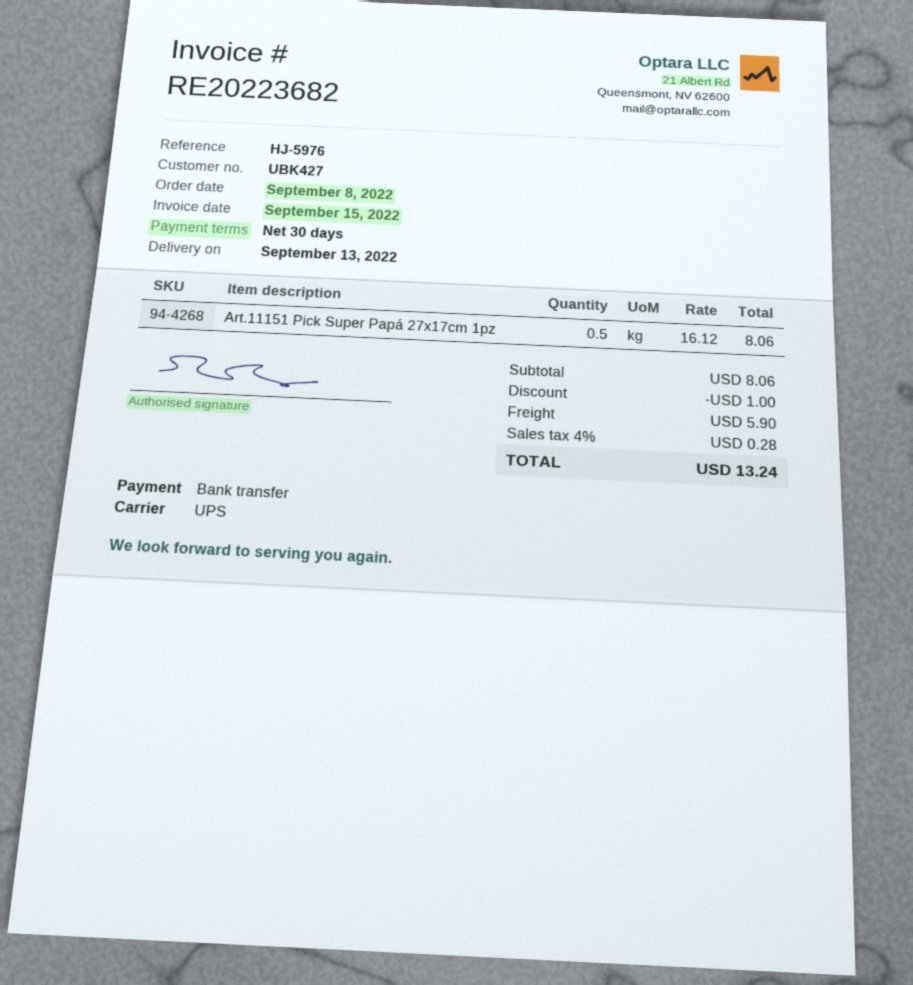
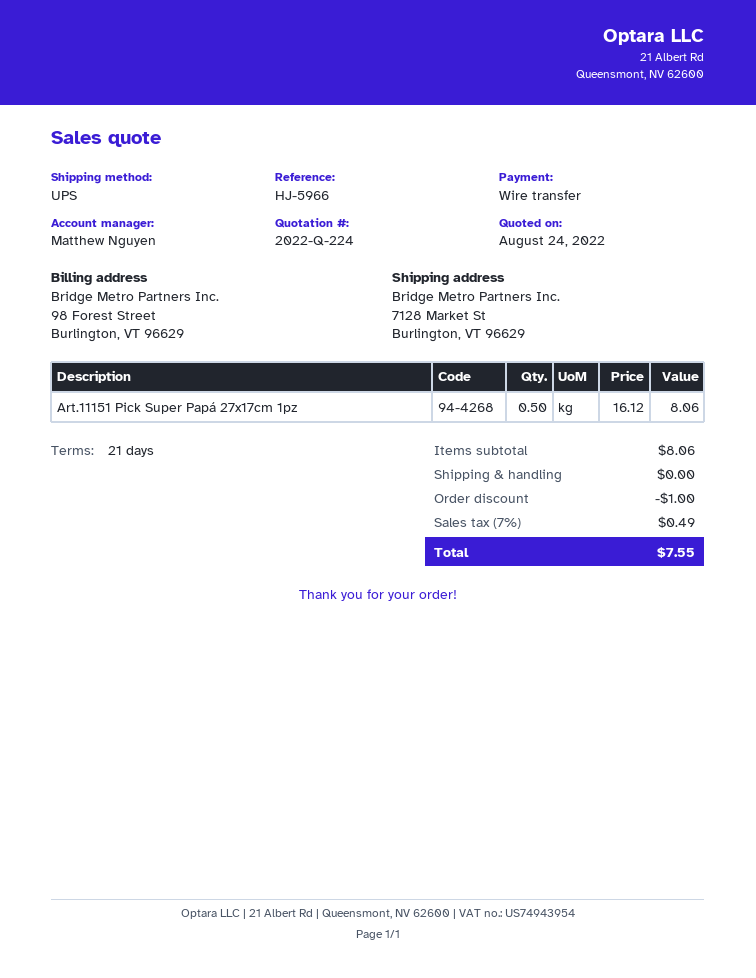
payment terms: 30 days -> 21 days
reference: HJ-5976 -> HJ-5966
shipping: 5.90 -> 0.00
tax: 4% = 0.28 -> 7% = 0.49
total: 13.24 -> 7.55

